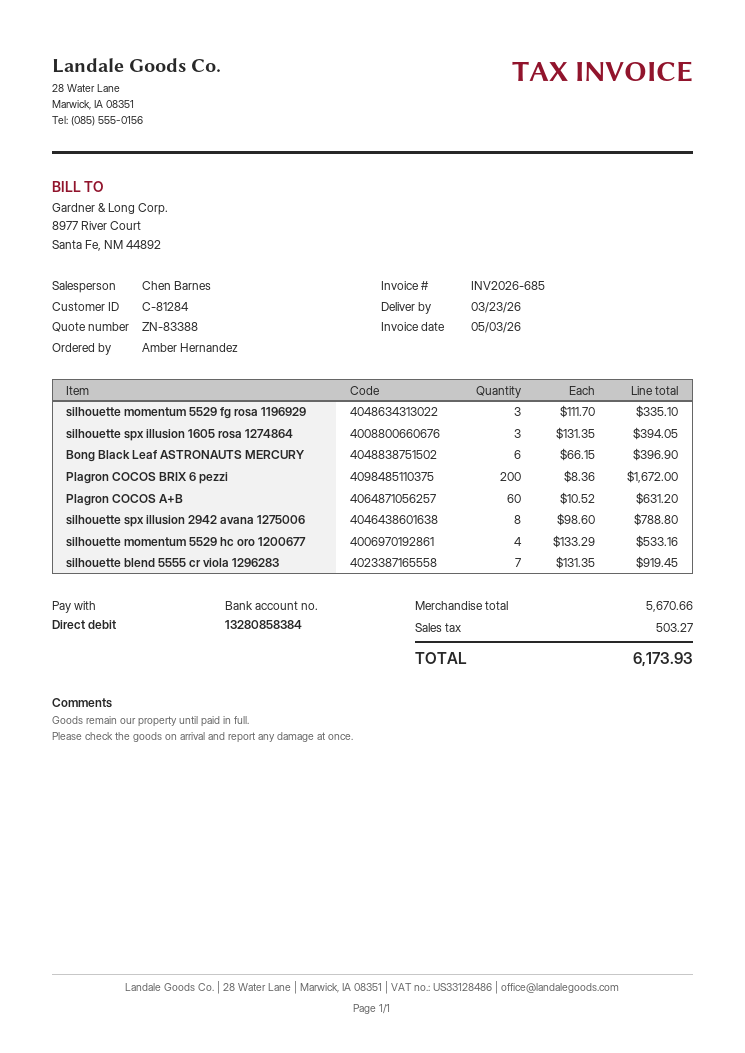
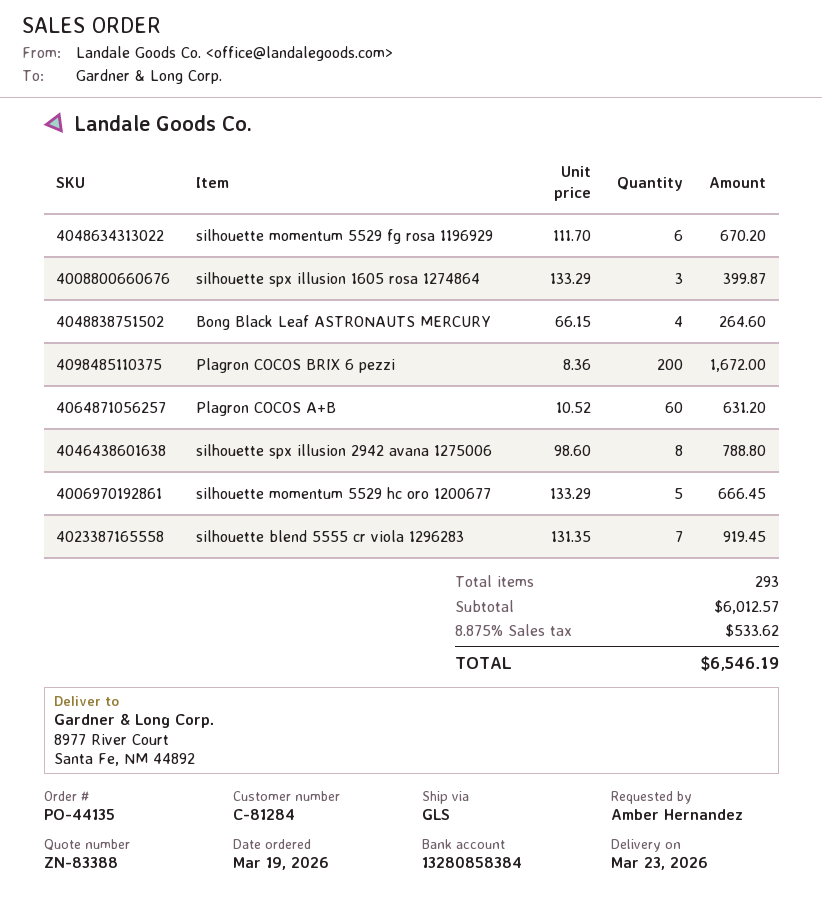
silhouette momentum 5529 fg rosa 1196929: 3 x 111.70 = 335.10 -> 6 x 111.70 = 670.20
silhouette spx illusion 1605 rosa 1274864: 3 x 131.35 = 394.05 -> 3 x 133.29 = 399.87
Bong Black Leaf ASTRONAUTS MERCURY: 6 x 66.15 = 396.90 -> 4 x 66.15 = 264.60
silhouette momentum 5529 hc oro 1200677: 4 x 133.29 = 533.16 -> 5 x 133.29 = 666.45
subtotal: 5670.66 -> 6012.57
tax: 503.27 -> 533.62
total: 6173.93 -> 6546.19

